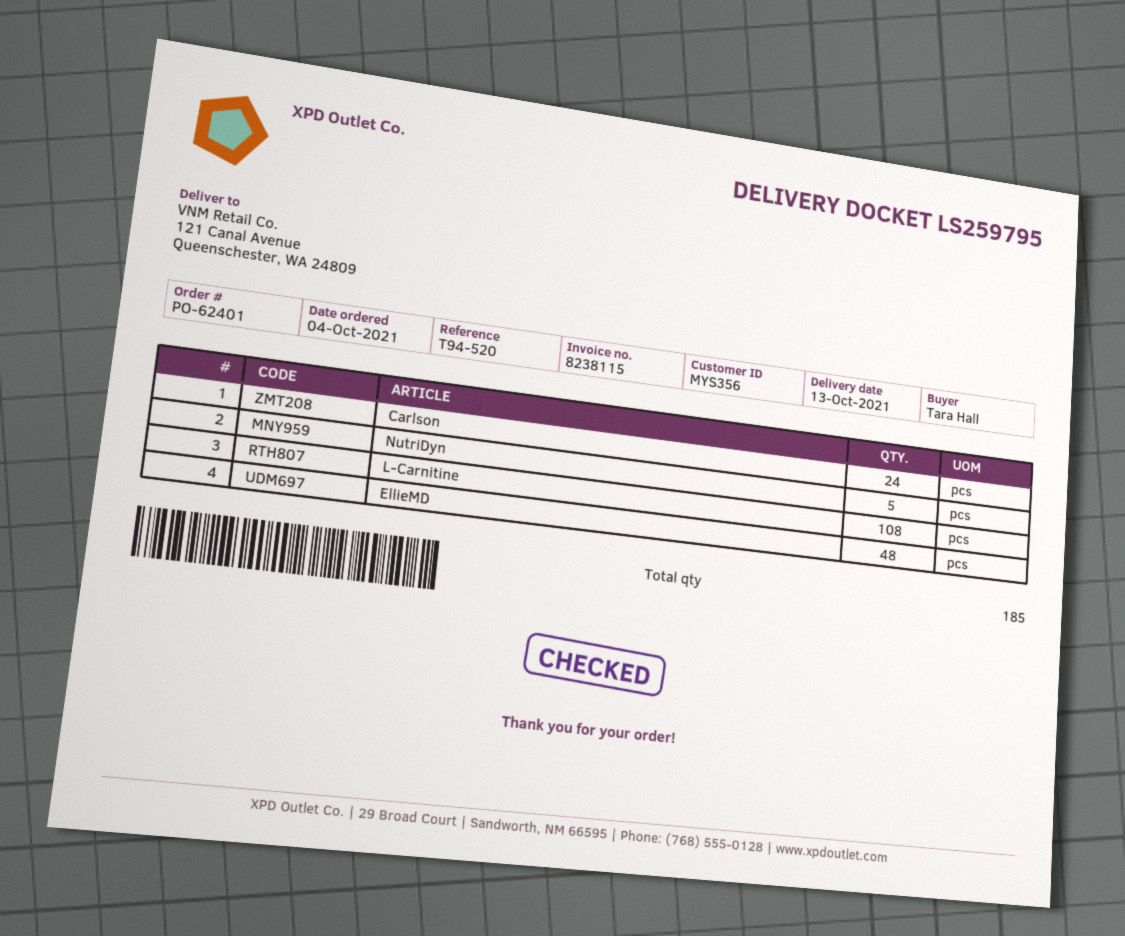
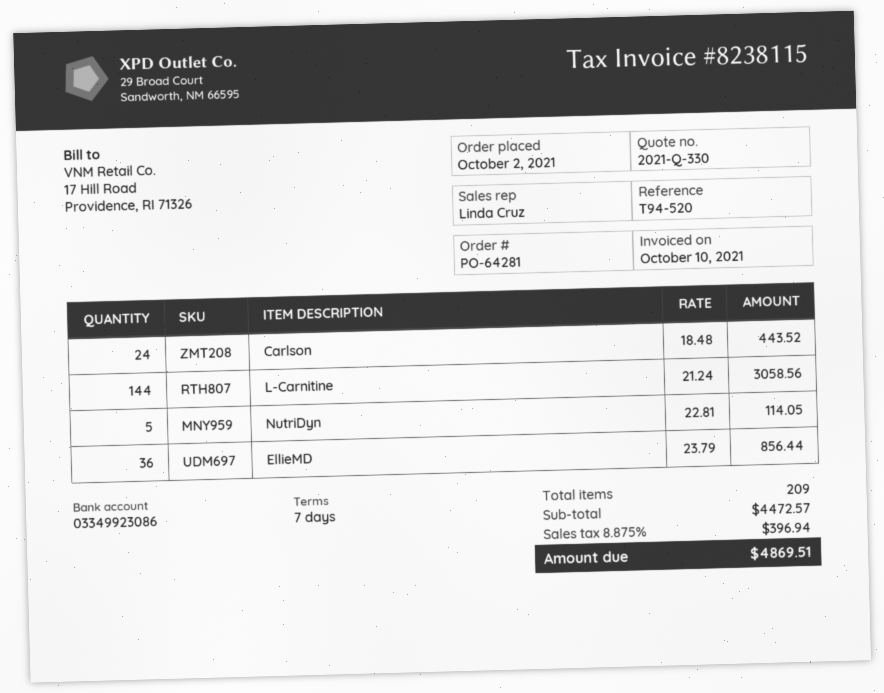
order number: PO-62401 -> PO-64281
order date: 2021-10-04 -> 2021-10-02
L-Carnitine: 108 -> 144
EllieMD: 48 -> 36
total quantity: 185 -> 209

